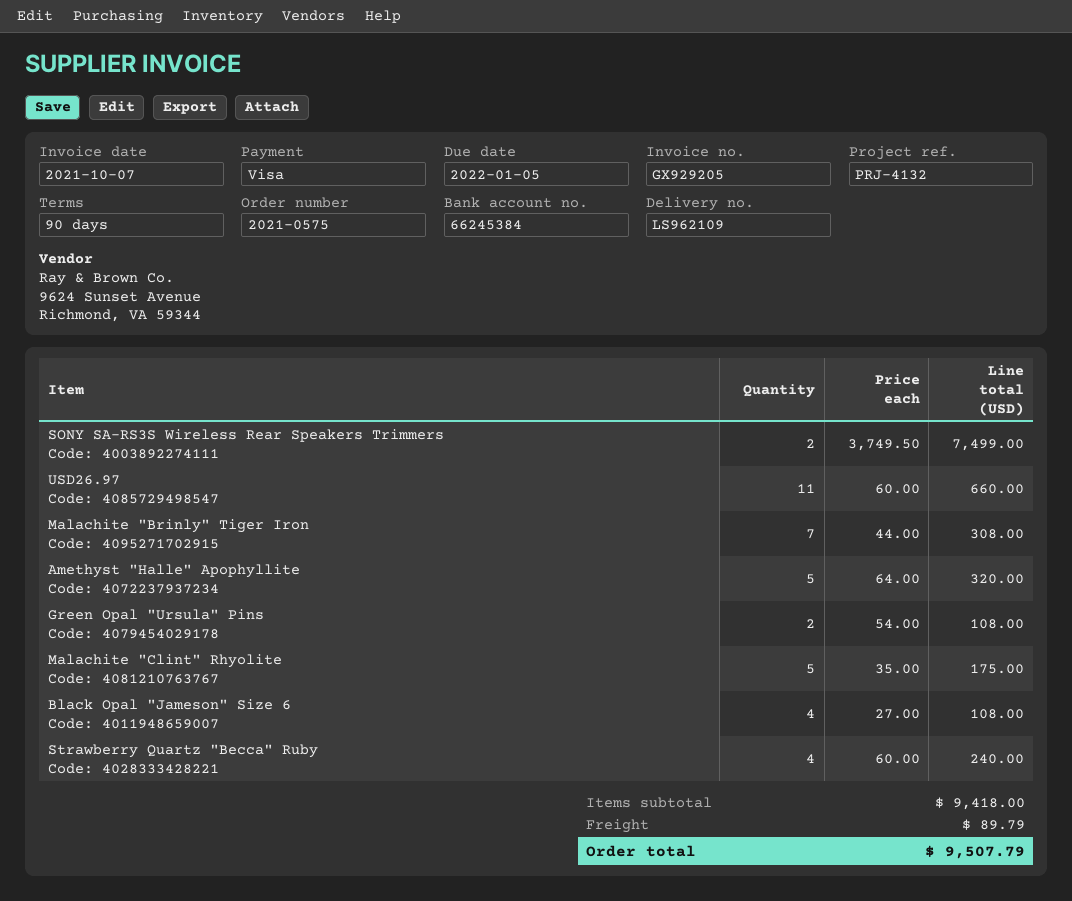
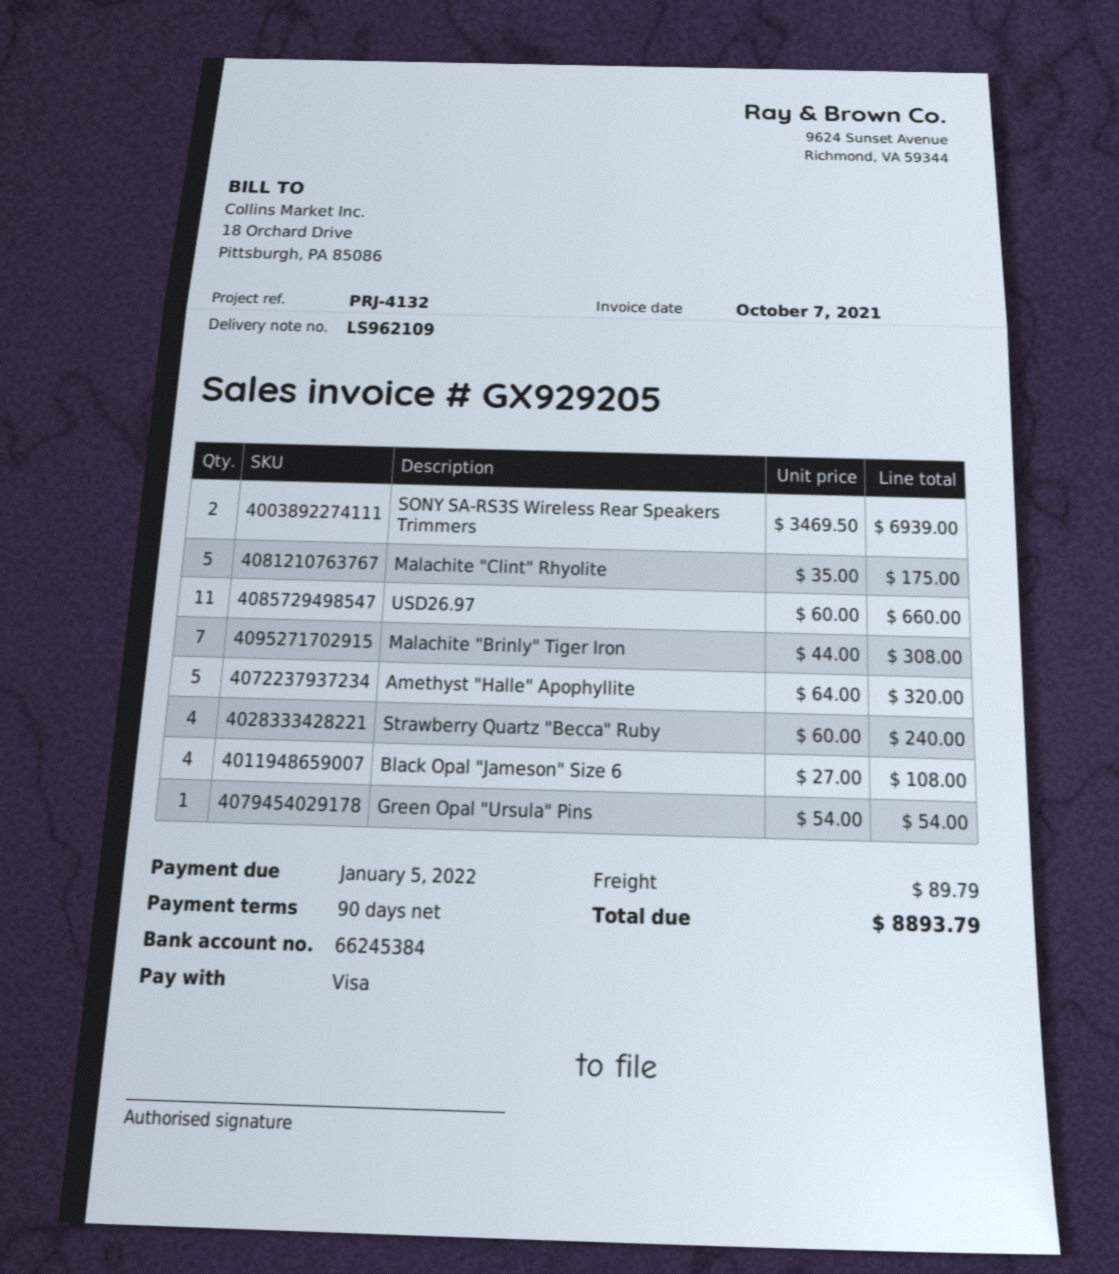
SONY SA-RS3S Wireless Rear Speakers Trimmers: 2 x 3749.50 = 7499.00 -> 2 x 3469.50 = 6939.00
Green Opal "Ursula" Pins: 2 x 54.00 = 108.00 -> 1 x 54.00 = 54.00
total: 9507.79 -> 8893.79

